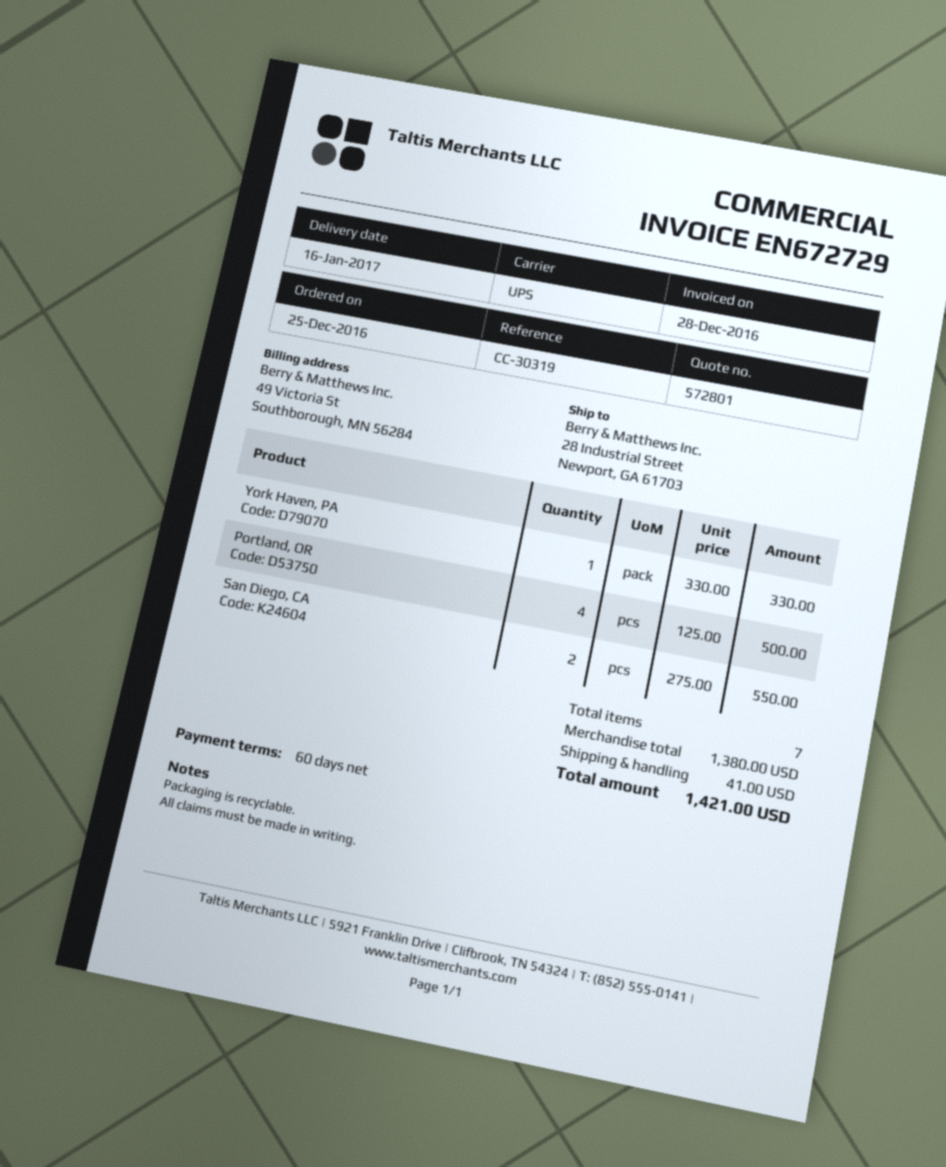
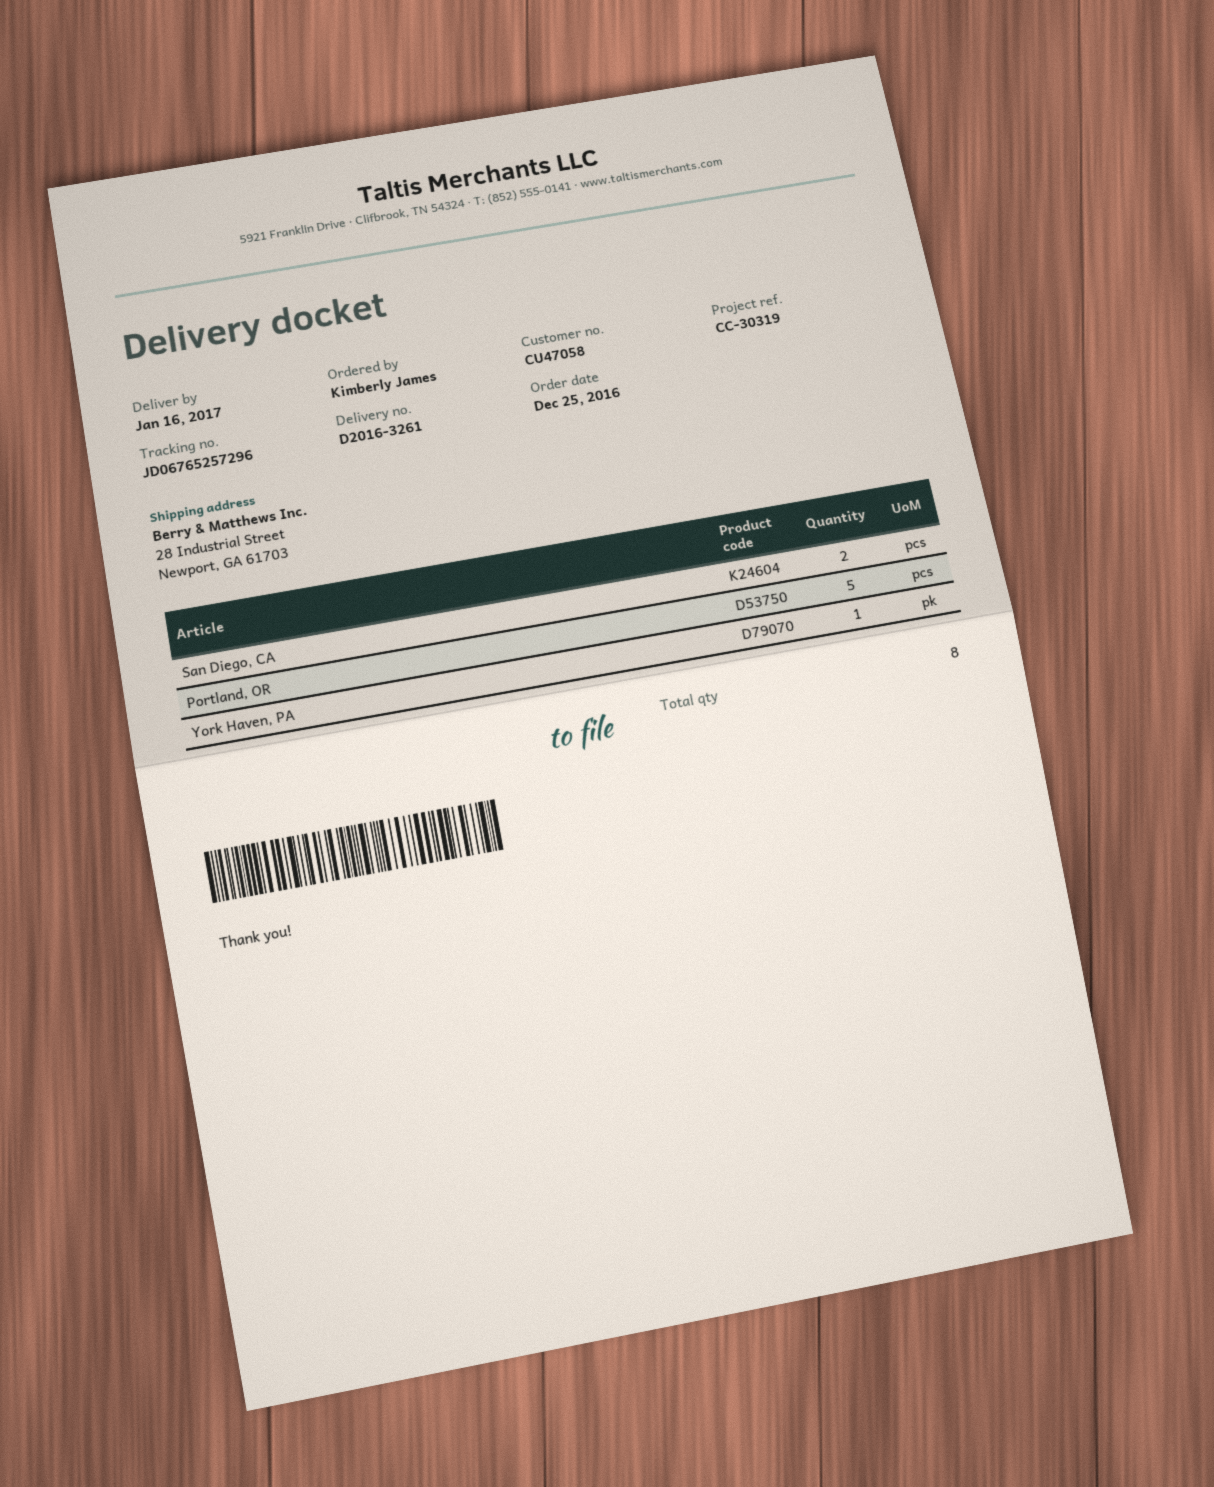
Portland, OR: 4 -> 5
total quantity: 7 -> 8

